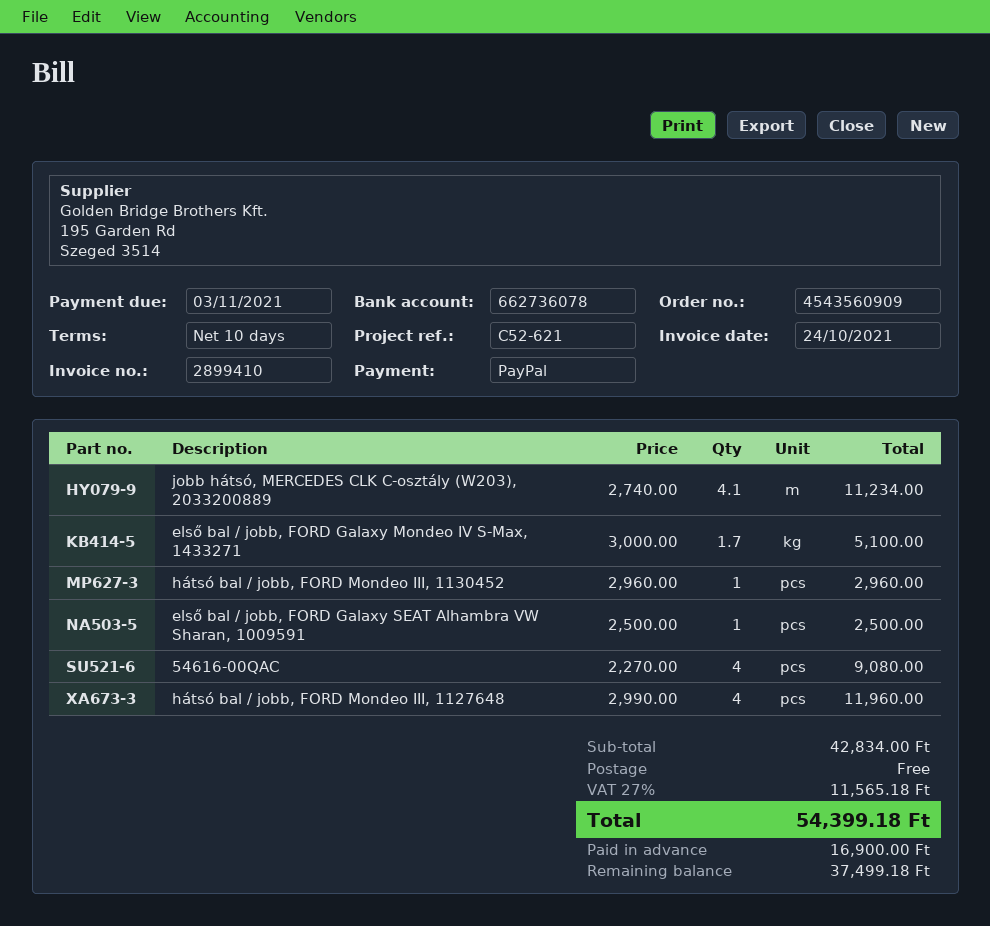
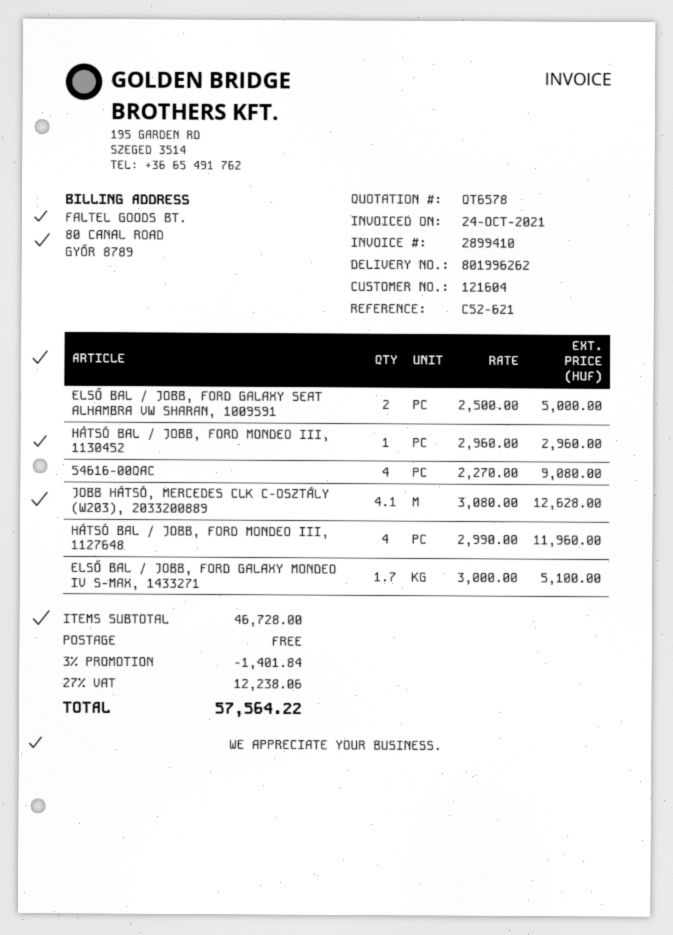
jobb hátsó, MERCEDES CLK C-osztály (W203), 2033200889: 4.1 x 2740.00 = 11234.00 -> 4.1 x 3080.00 = 12628.00
első bal / jobb, FORD Galaxy SEAT Alhambra VW Sharan, 1009591: 1 x 2500.00 = 2500.00 -> 2 x 2500.00 = 5000.00
subtotal: 42834.00 -> 46728.00
discount: none -> 3% = 1401.84
tax: 27% = 11565.18 -> 27% = 12238.06
total: 54399.18 -> 57564.22

